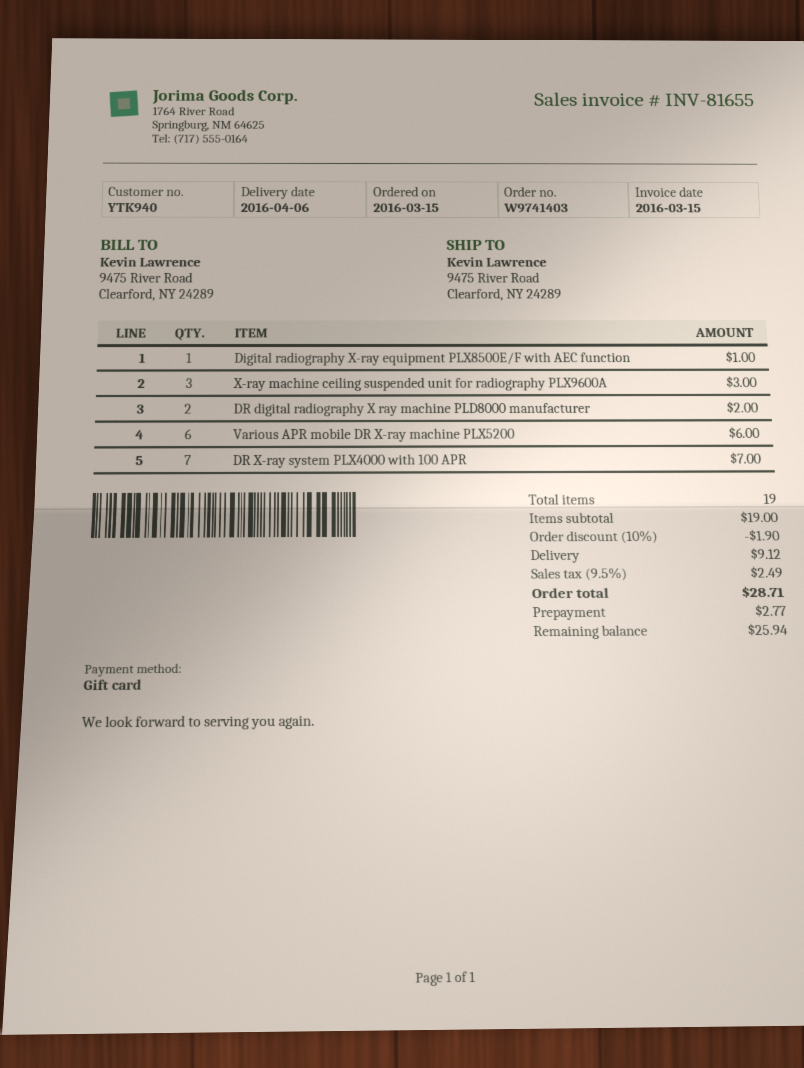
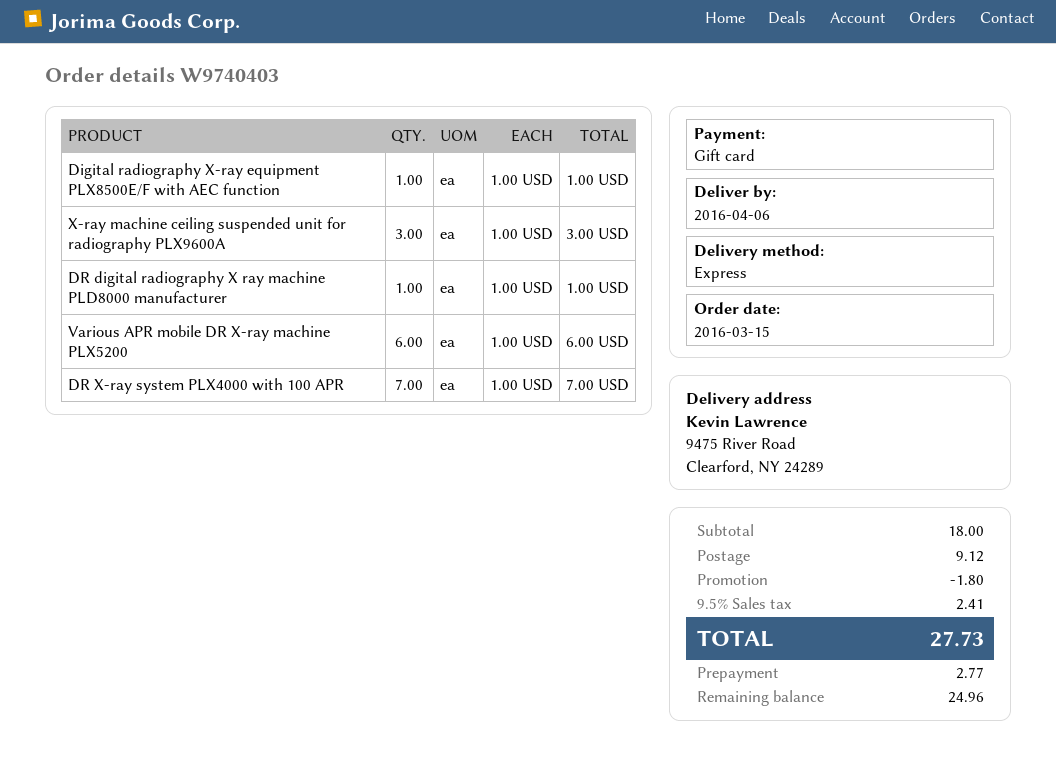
order number: W9741403 -> W9740403
DR digital radiography X ray machine PLD8000 manufacturer: 2 for 2.00 -> 1 for 1.00
subtotal: 19.00 -> 18.00
discount: 1.90 -> 1.80
tax: 9.5% = 2.49 -> 9.5% = 2.41
total: 28.71 -> 27.73
balance: 25.94 -> 24.96

